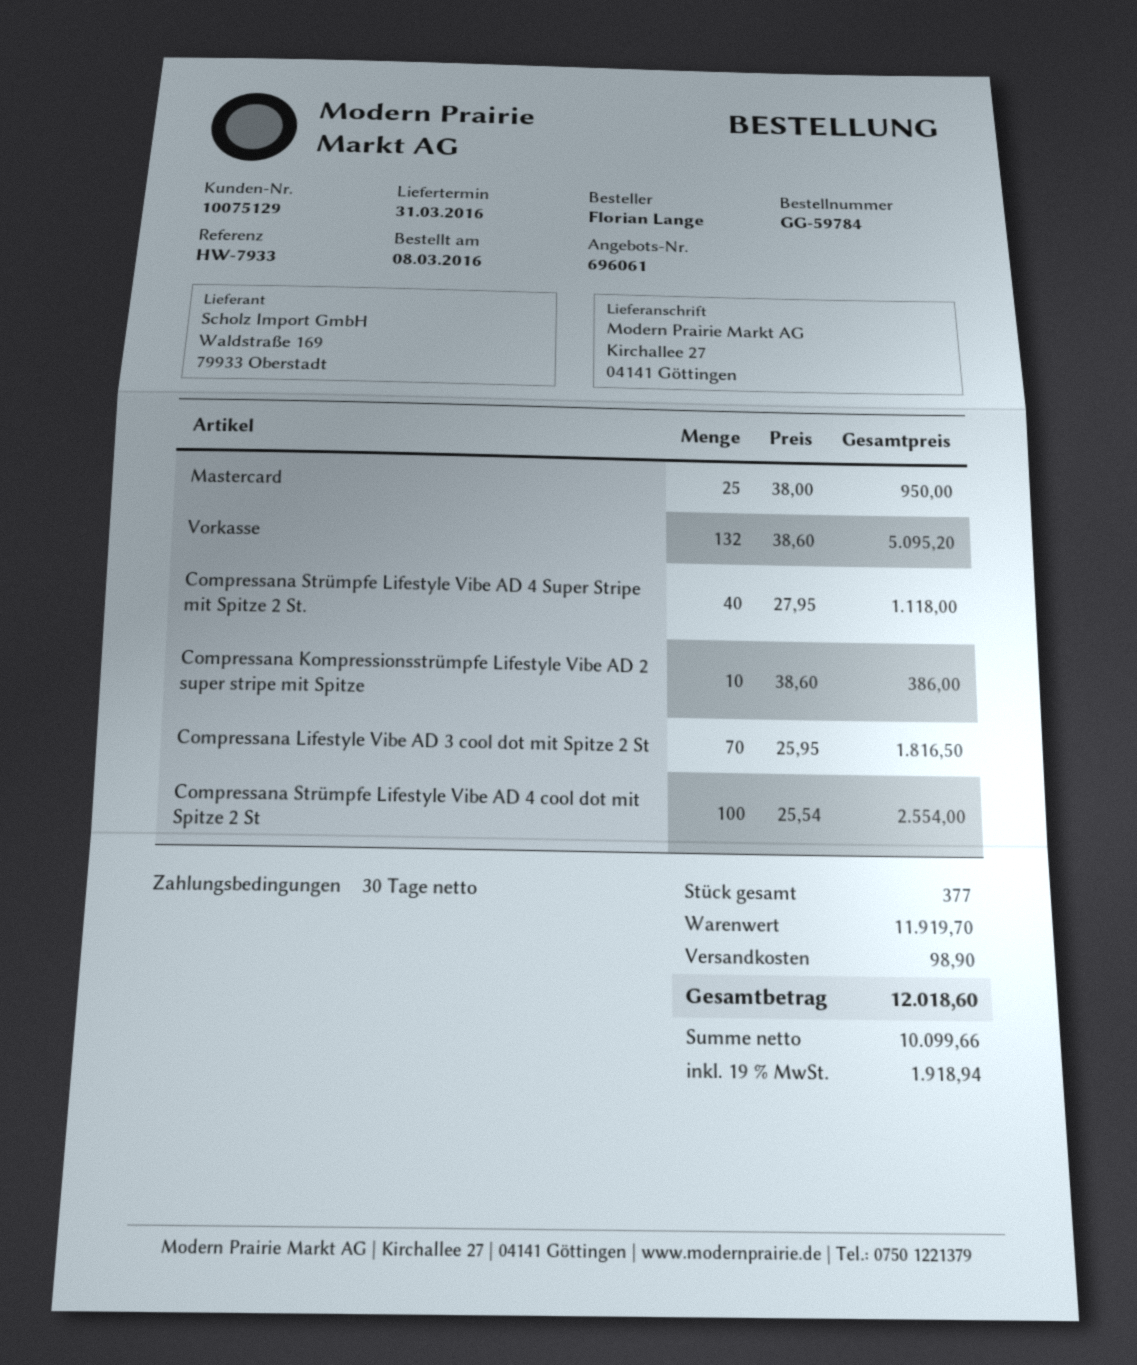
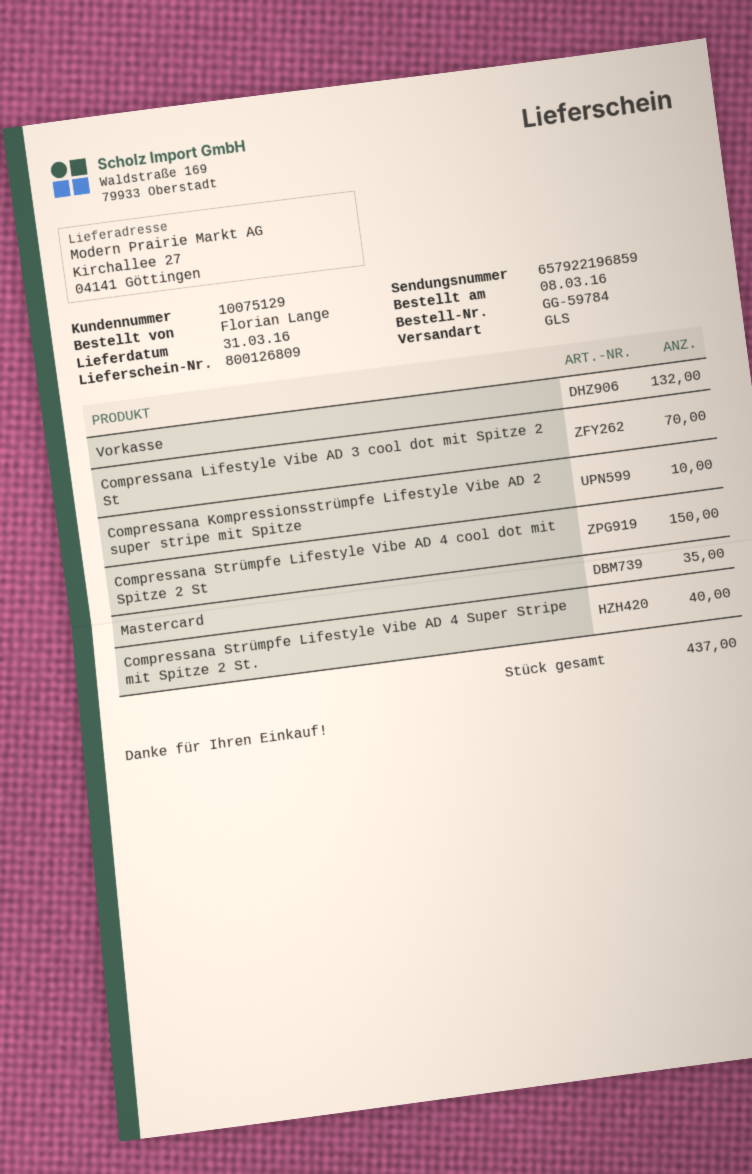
Mastercard: 25 -> 35
Compressana Strümpfe Lifestyle Vibe AD 4 cool dot mit Spitze 2 St: 100 -> 150
total quantity: 377 -> 437

